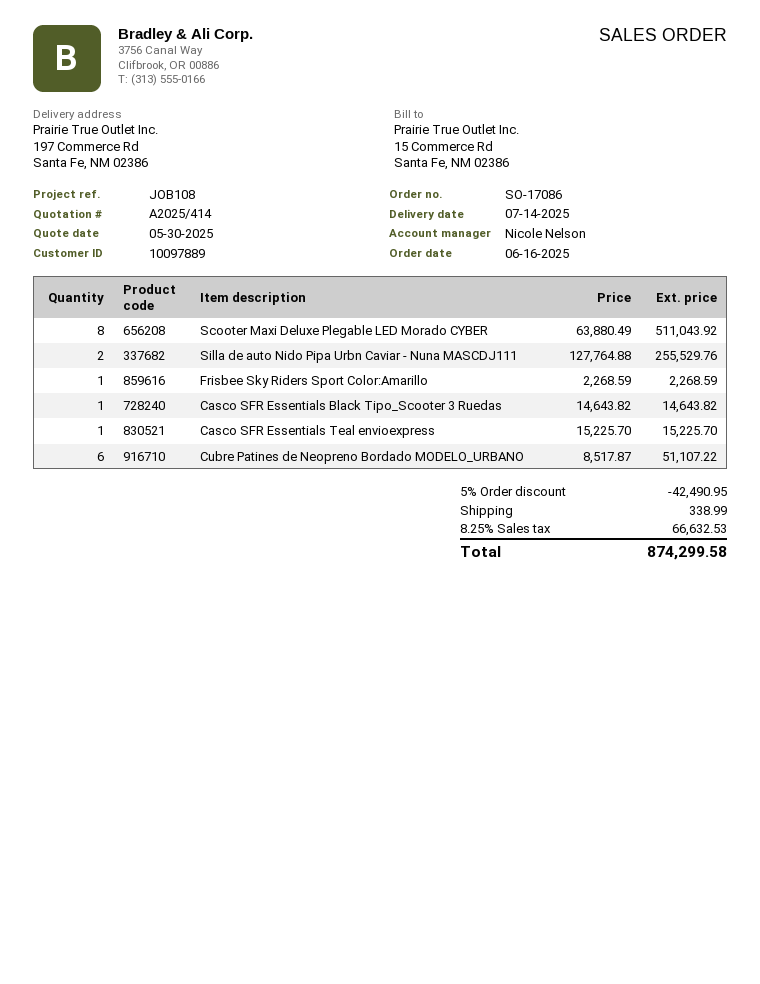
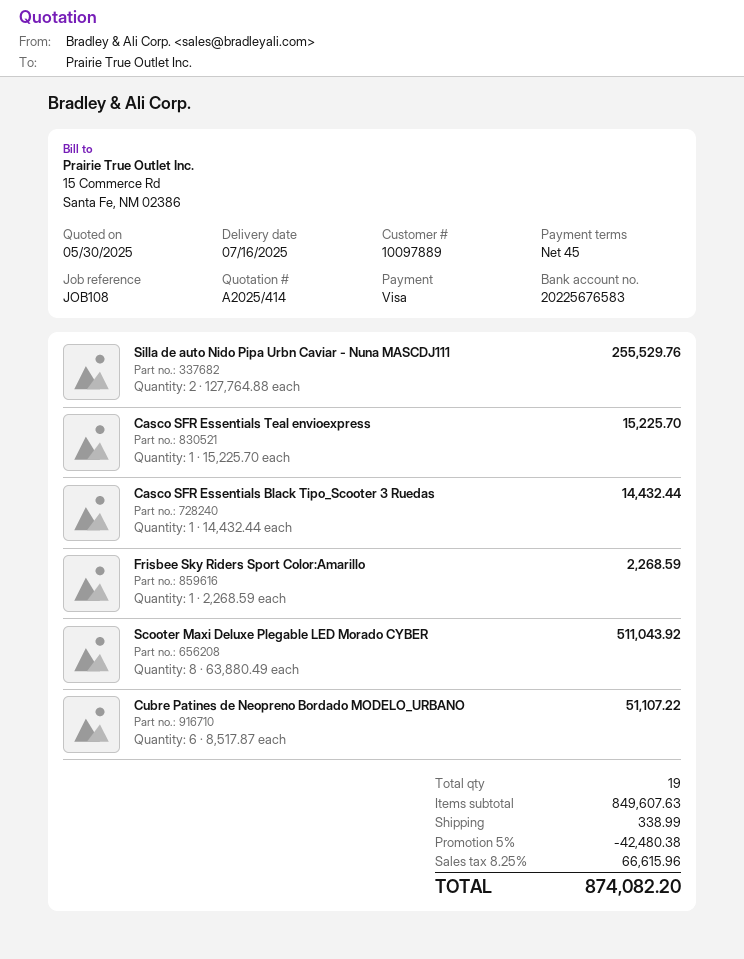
delivery date: 2025-07-14 -> 2025-07-16
Casco SFR Essentials Black Tipo_Scooter 3 Ruedas: 1 x 14643.82 = 14643.82 -> 1 x 14432.44 = 14432.44
discount: 5% = 42490.95 -> 5% = 42480.38
tax: 8.25% = 66632.53 -> 8.25% = 66615.96
total: 874299.58 -> 874082.20

